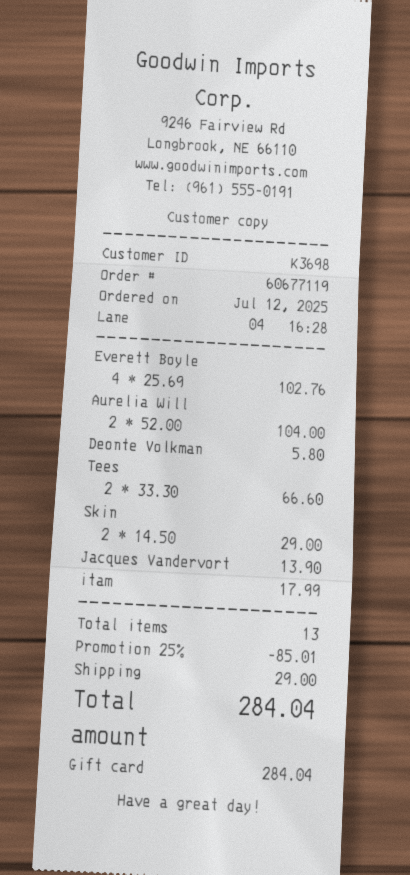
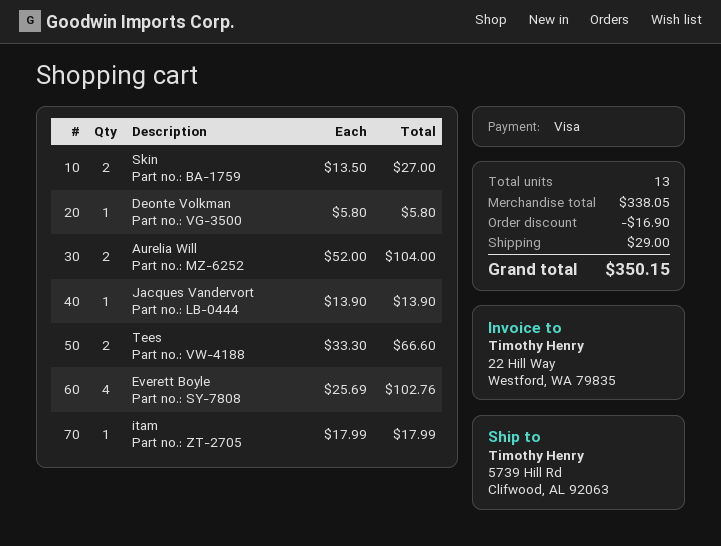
payment method: gift card -> Visa
Skin: 2 x 14.50 = 29.00 -> 2 x 13.50 = 27.00
discount: 85.01 -> 16.90
total: 284.04 -> 350.15

